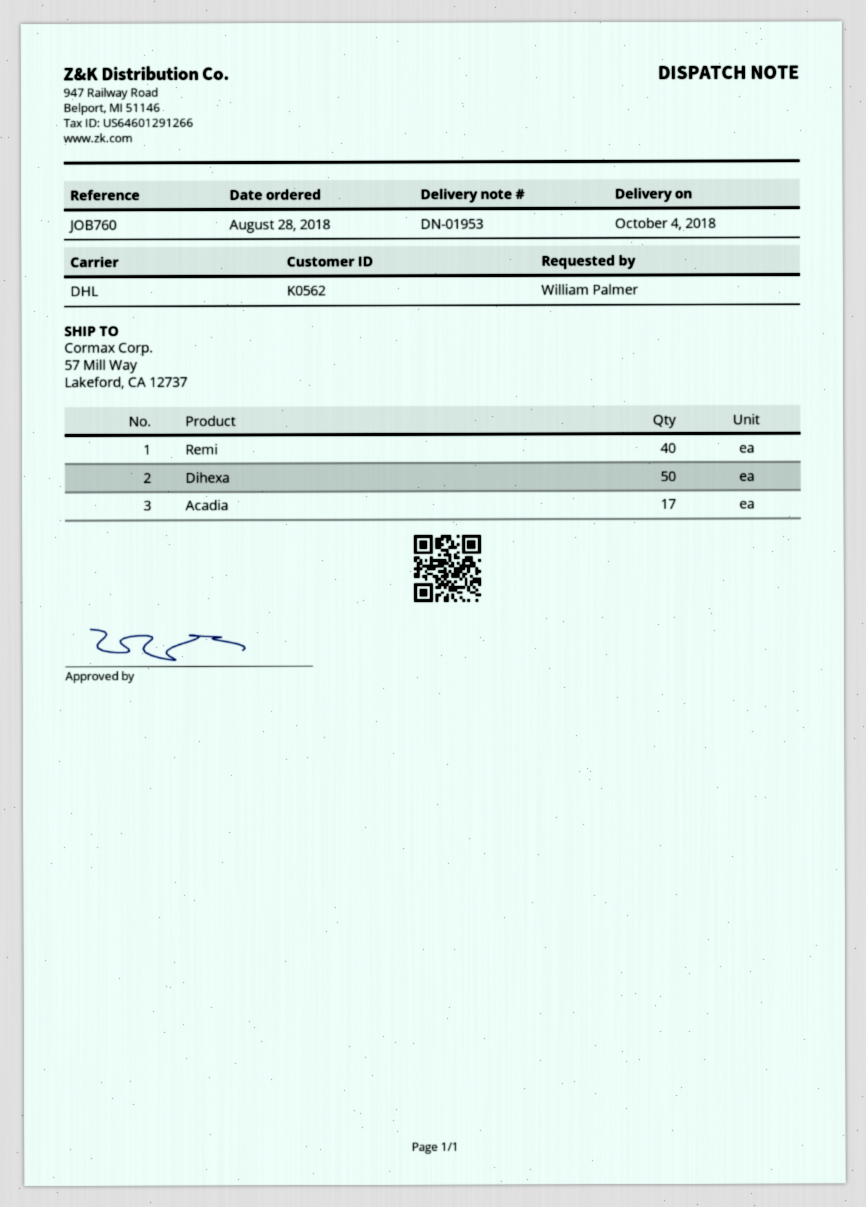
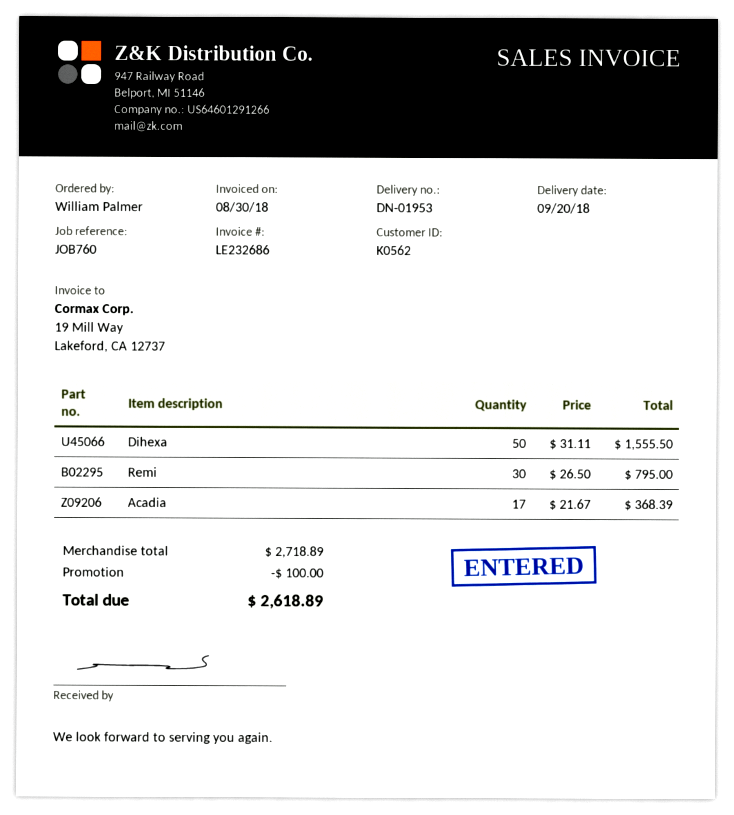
delivery date: 2018-10-04 -> 2018-09-20
Remi: 40 -> 30

